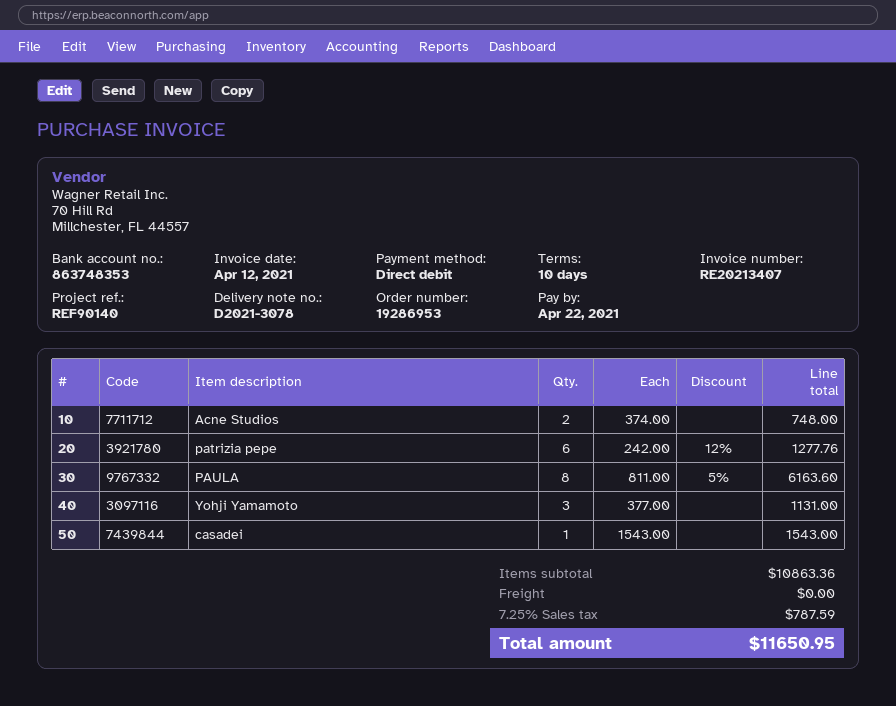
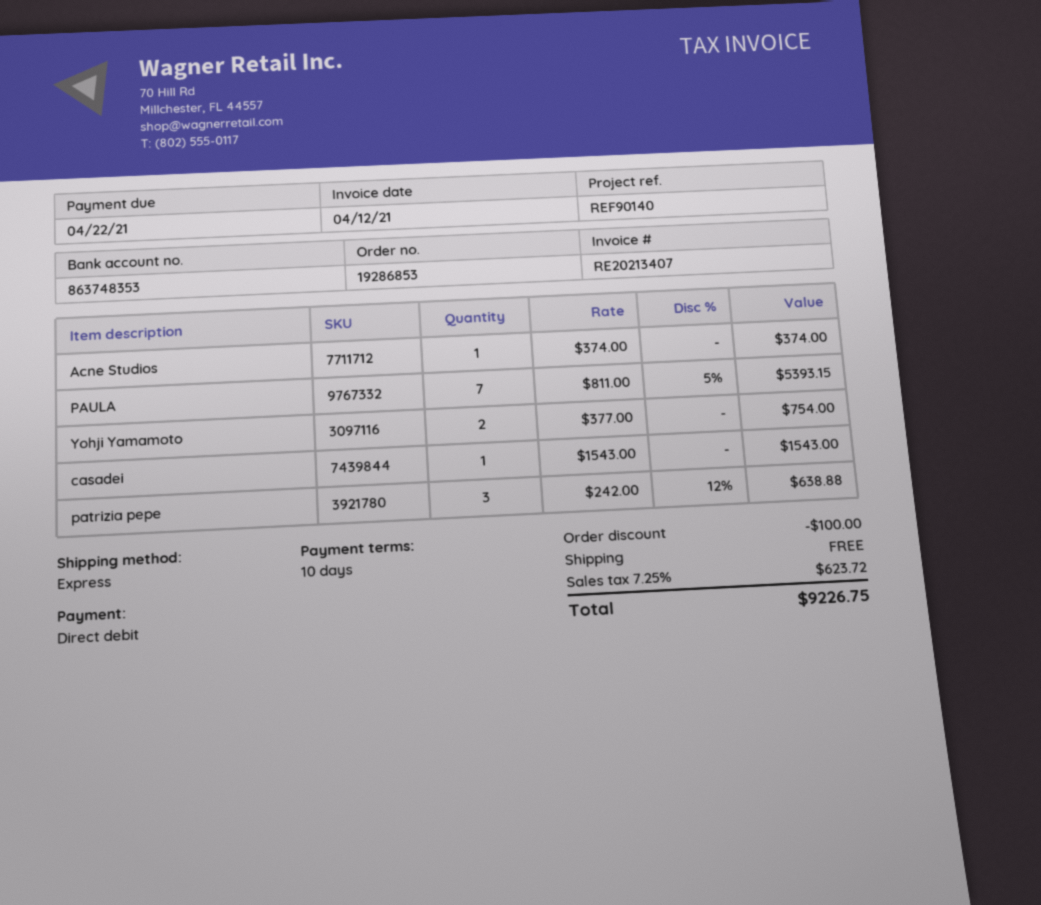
order number: 19286953 -> 19286853
Acne Studios: 2 x 374.00 = 748.00 -> 1 x 374.00 = 374.00
patrizia pepe: 6 x 242.00 - 12% = 1277.76 -> 3 x 242.00 - 12% = 638.88
PAULA: 8 x 811.00 - 5% = 6163.60 -> 7 x 811.00 - 5% = 5393.15
Yohji Yamamoto: 3 x 377.00 = 1131.00 -> 2 x 377.00 = 754.00
discount: none -> 100.00
tax: 7.25% = 787.59 -> 7.25% = 623.72
total: 11650.95 -> 9226.75

